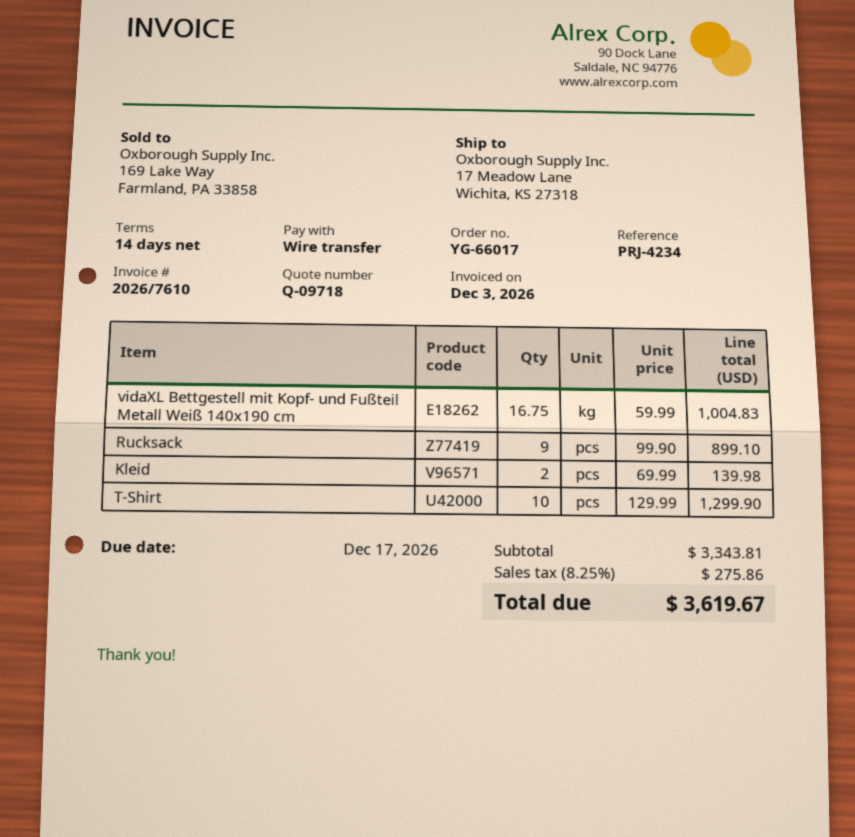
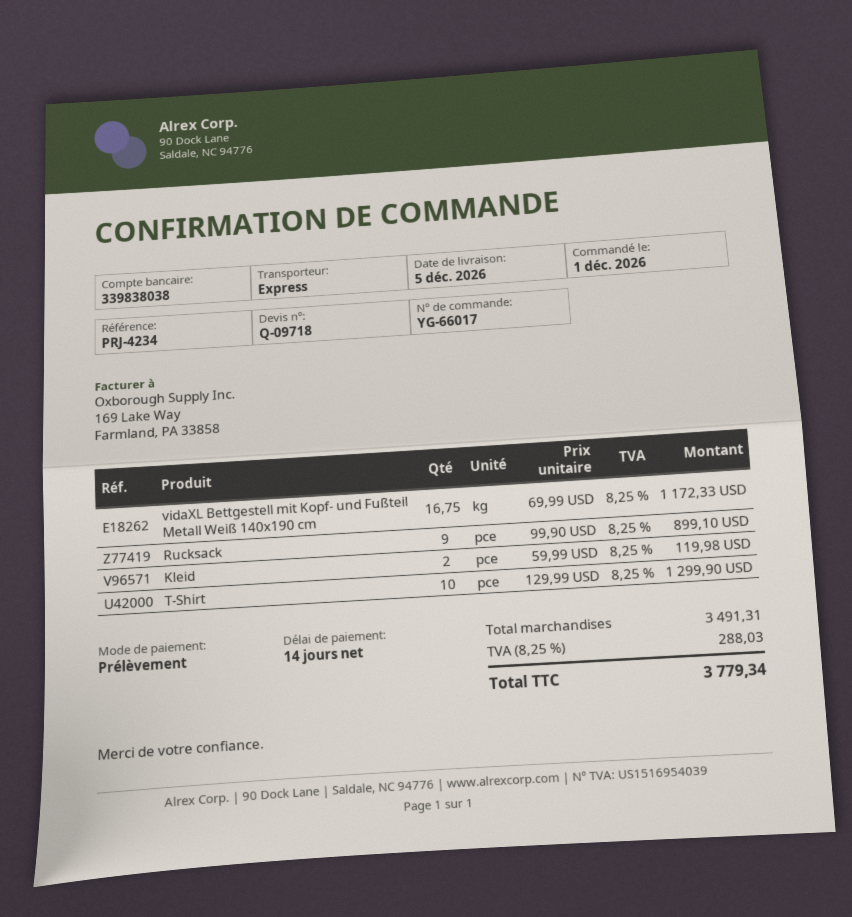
payment method: bank transfer -> direct debit
vidaXL Bettgestell mit Kopf- und Fußteil Metall Weiß 140x190 cm: 16.75 x 59.99 = 1004.83 -> 16.75 x 69.99 = 1172.33
Kleid: 2 x 69.99 = 139.98 -> 2 x 59.99 = 119.98
subtotal: 3343.81 -> 3491.31
tax: 8.25% = 275.86 -> 8.25% = 288.03
total: 3619.67 -> 3779.34

